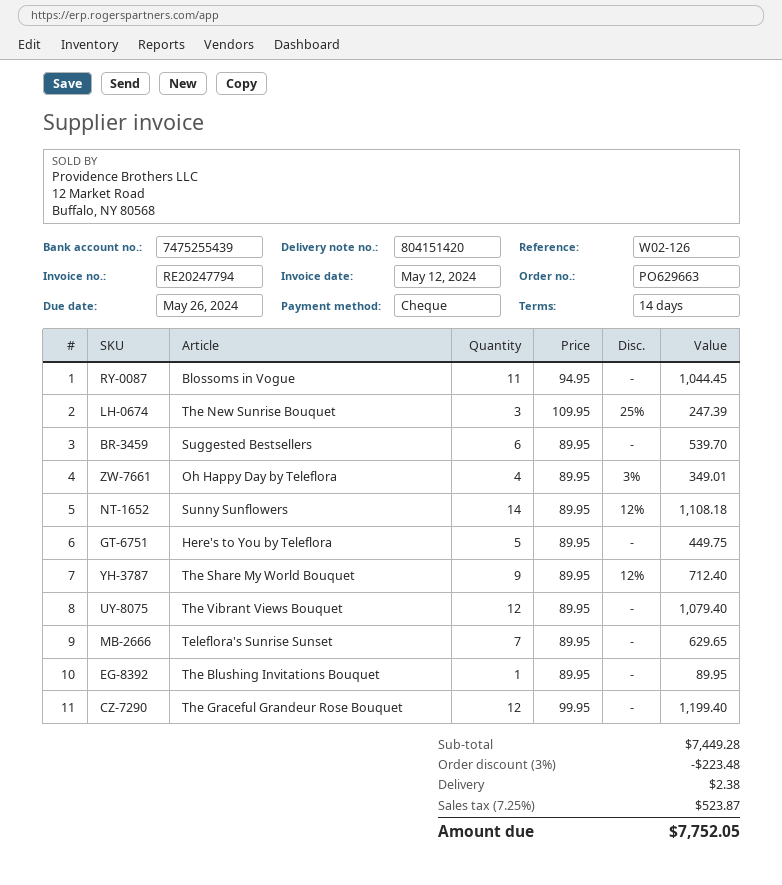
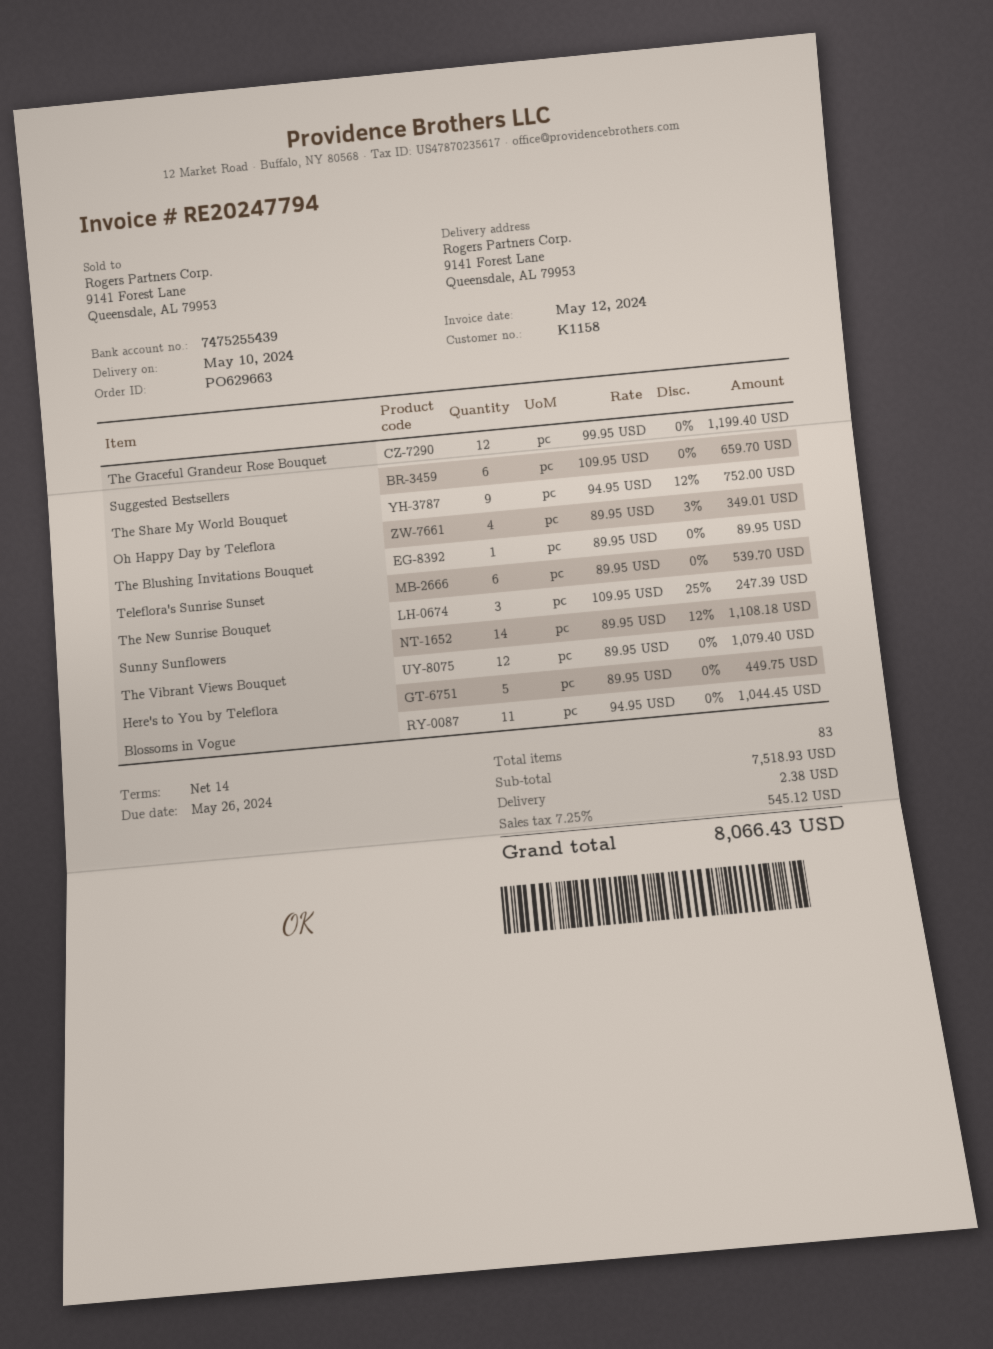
Suggested Bestsellers: 6 x 89.95 = 539.70 -> 6 x 109.95 = 659.70
The Share My World Bouquet: 9 x 89.95 - 12% = 712.40 -> 9 x 94.95 - 12% = 752.00
Teleflora's Sunrise Sunset: 7 x 89.95 = 629.65 -> 6 x 89.95 = 539.70
subtotal: 7449.28 -> 7518.93
discount: 3% = 223.48 -> none
tax: 7.25% = 523.87 -> 7.25% = 545.12
total: 7752.05 -> 8066.43

